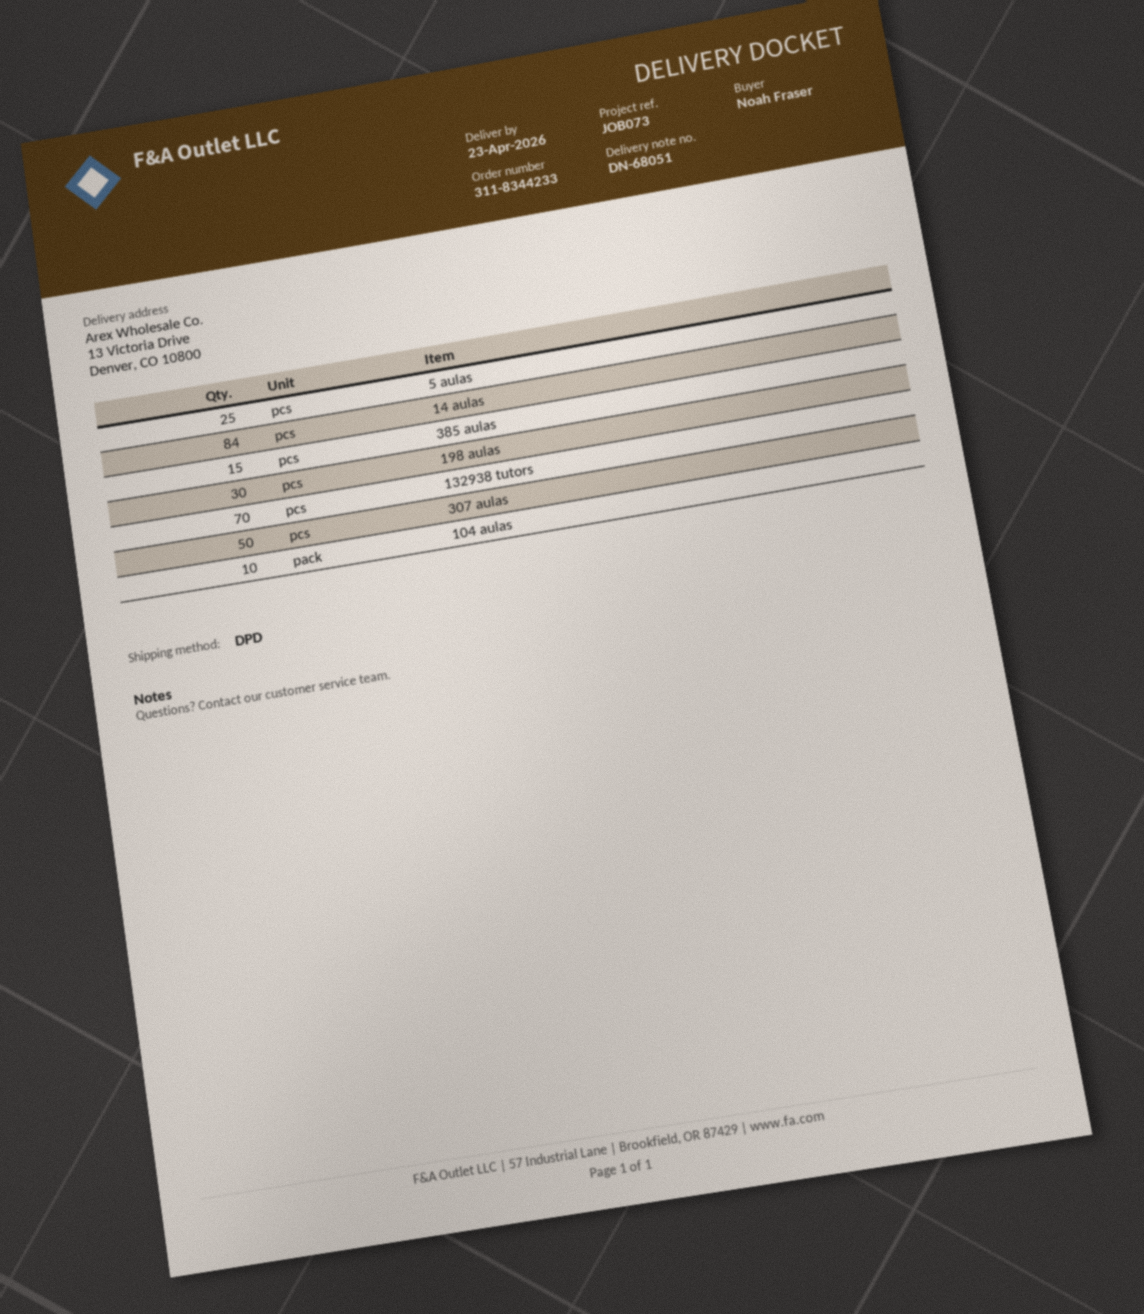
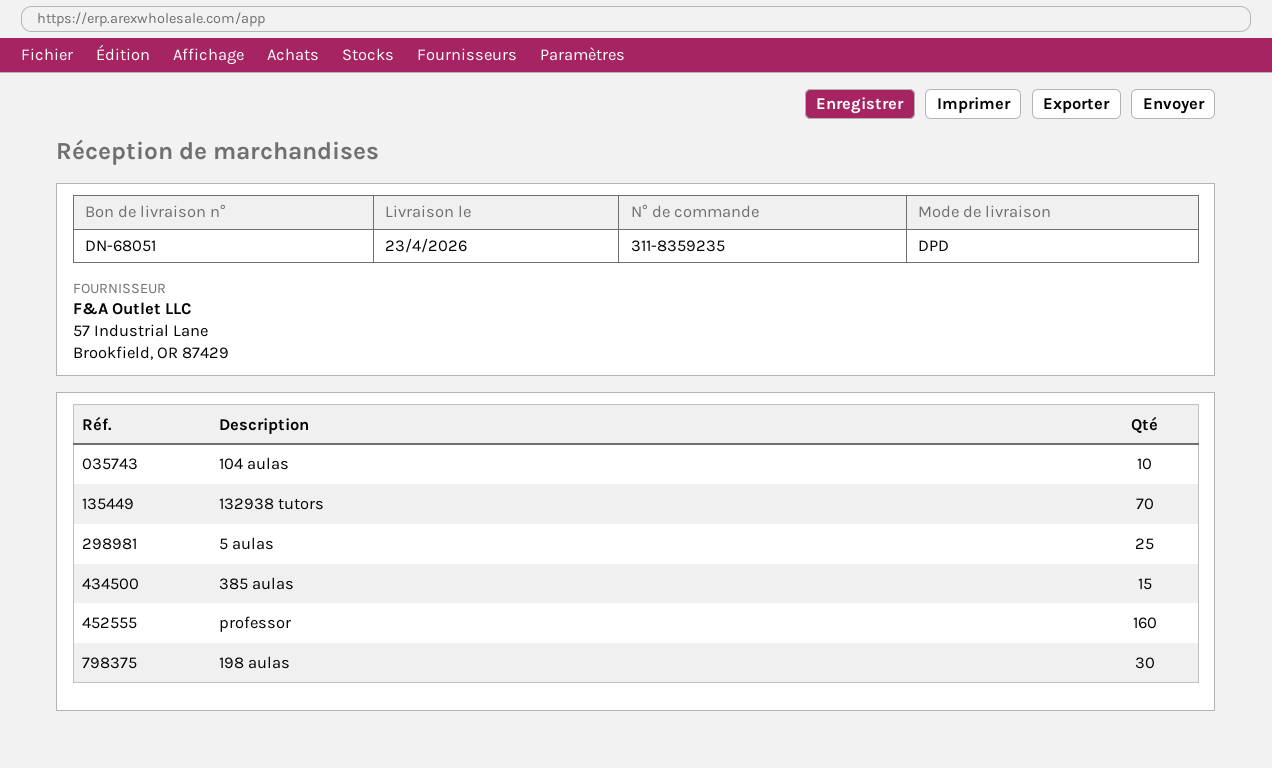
order number: 311-8344233 -> 311-8359235
14 aulas: 84 -> none
307 aulas: 50 -> none
professor: none -> 160

